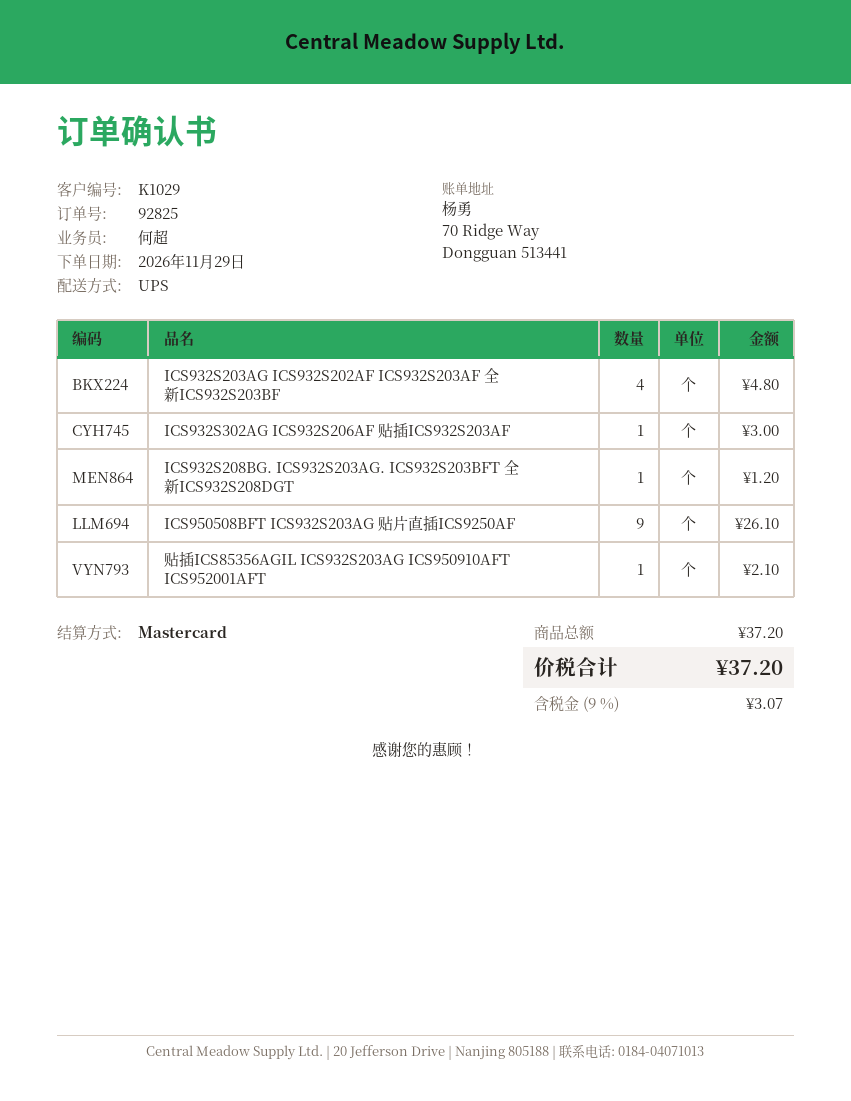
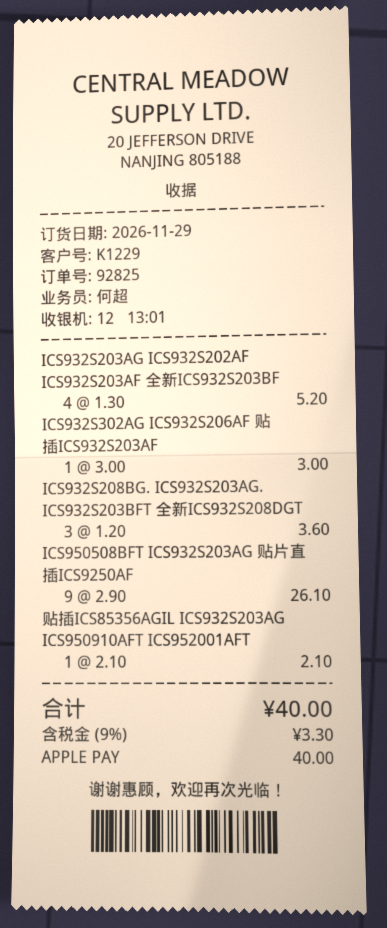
customer number: K1029 -> K1229
payment method: Mastercard -> Apple Pay
ICS932S203AG ICS932S202AF ICS932S203AF 全新ICS932S203BF: 4 for 4.80 -> 4 for 5.20
ICS932S208BG. ICS932S203AG. ICS932S203BFT 全新ICS932S208DGT: 1 for 1.20 -> 3 for 3.60
tax: 9% = 3.07 -> 9% = 3.30
total: 37.20 -> 40.00

